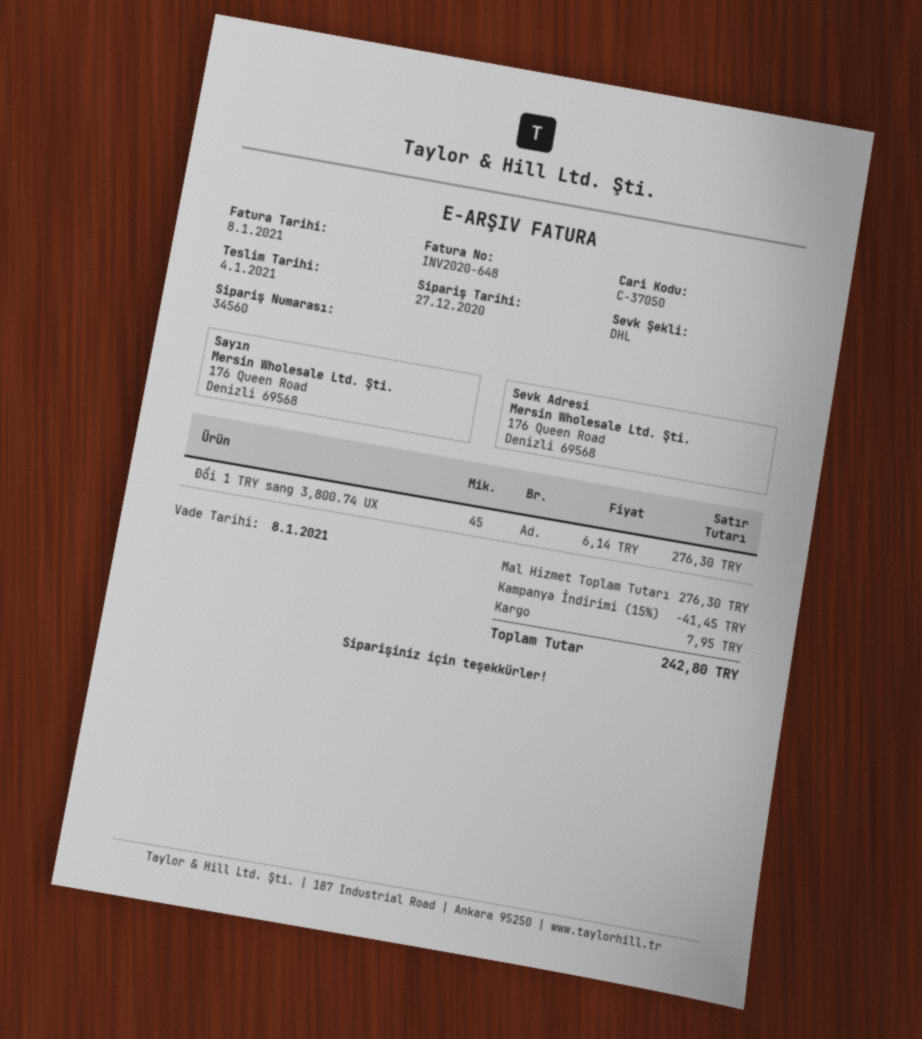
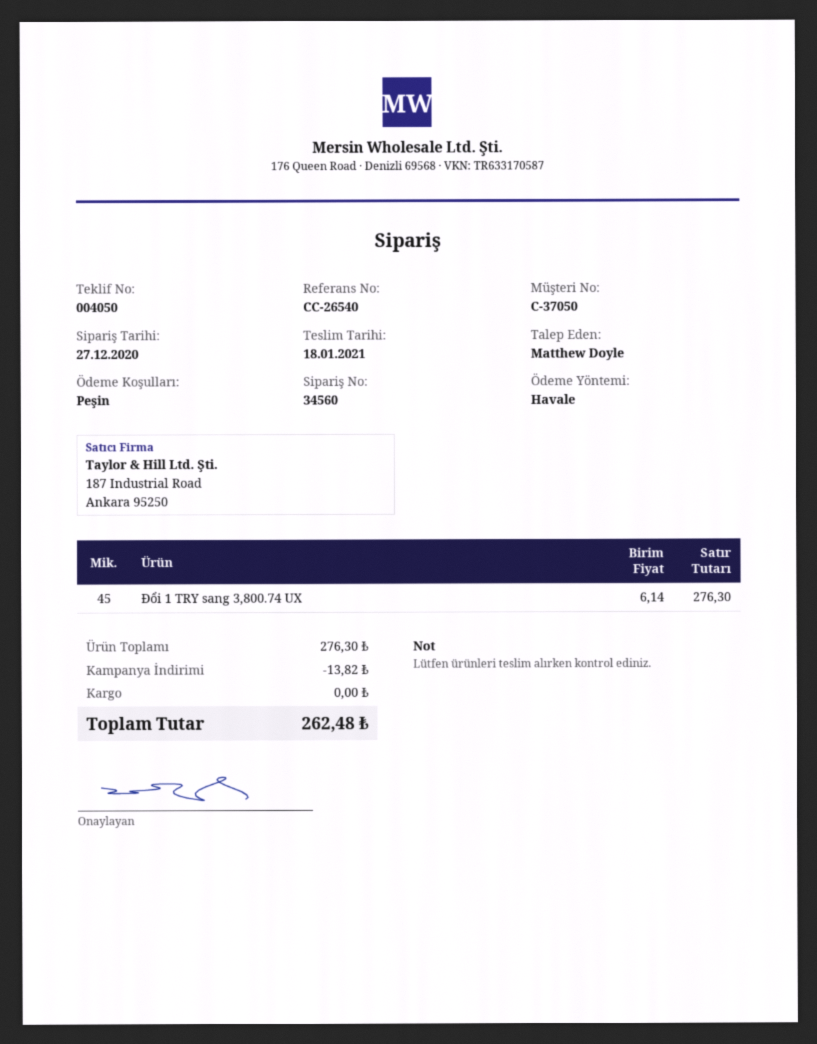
delivery date: 2021-01-04 -> 2021-01-18
discount: 41.45 -> 13.82
shipping: 7.95 -> 0.00
total: 242.80 -> 262.48

